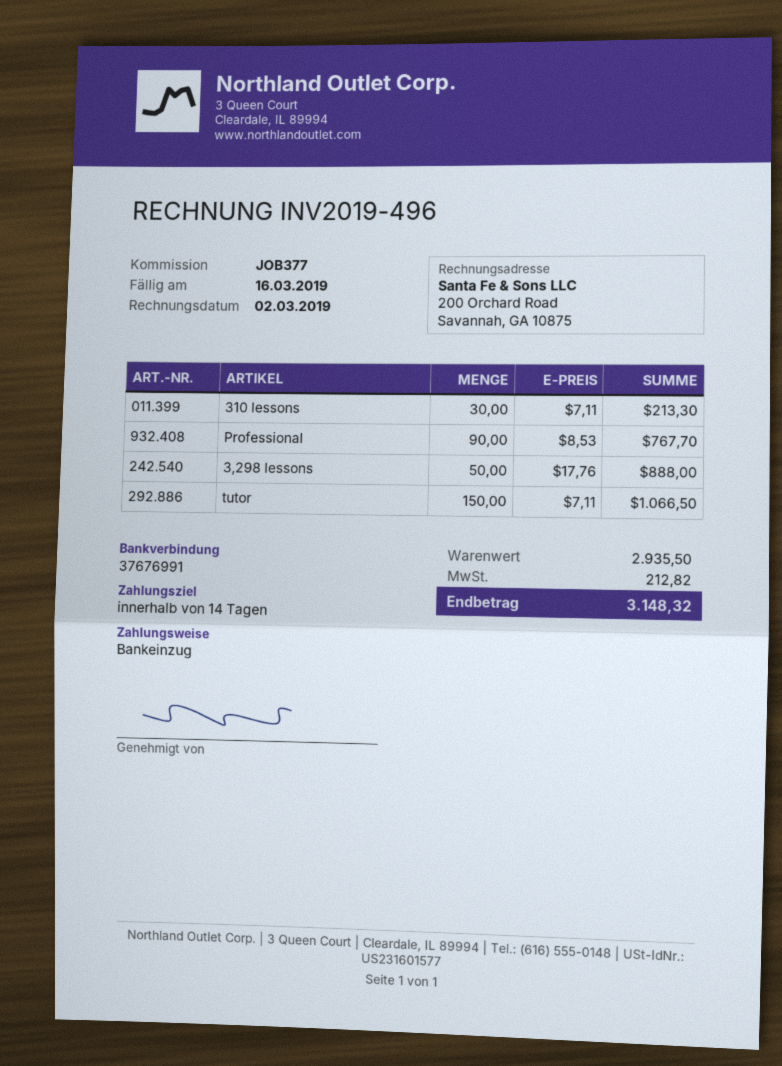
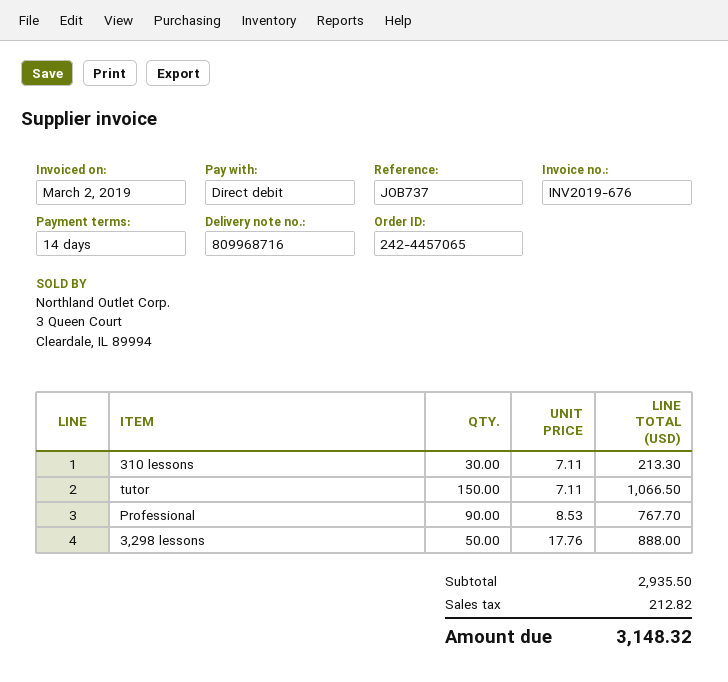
invoice number: INV2019-496 -> INV2019-676
reference: JOB377 -> JOB737

